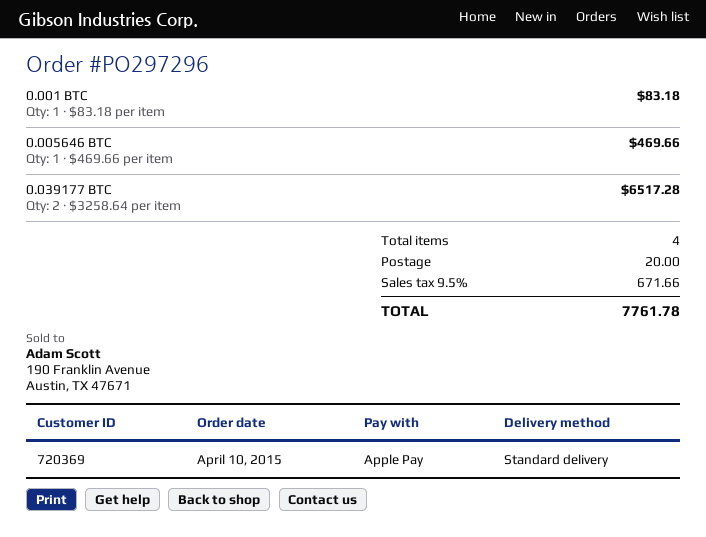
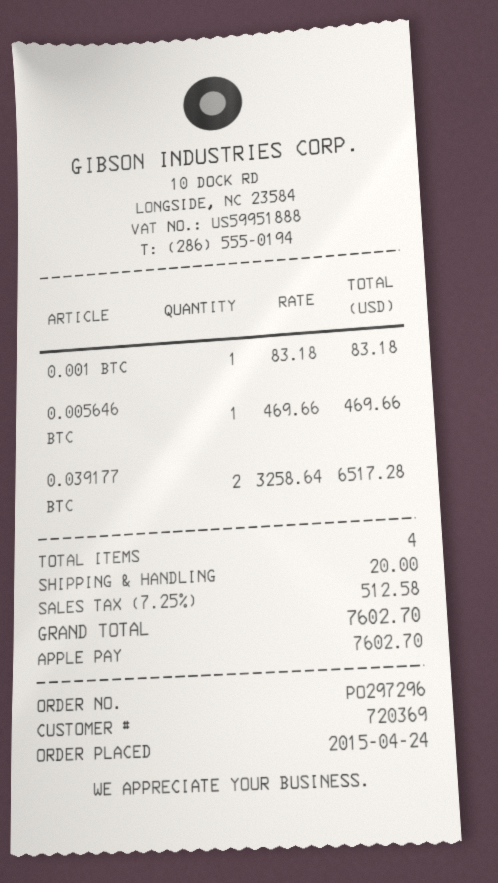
order date: 2015-04-10 -> 2015-04-24
tax: 9.5% = 671.66 -> 7.25% = 512.58
total: 7761.78 -> 7602.70

